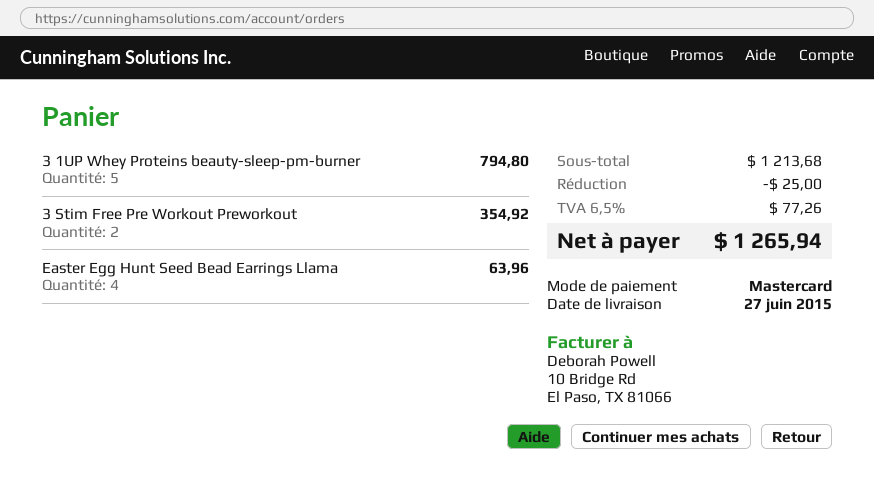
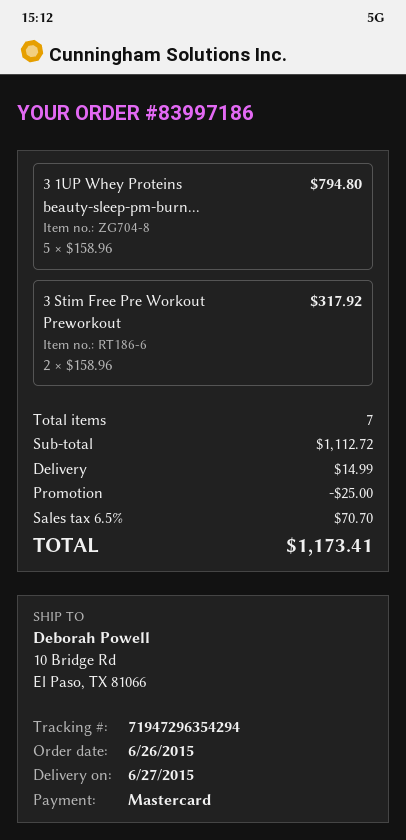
3 Stim Free Pre Workout Preworkout: 2 for 354.92 -> 2 for 317.92
Easter Egg Hunt Seed Bead Earrings Llama: 4 for 63.96 -> none
subtotal: 1213.68 -> 1112.72
shipping: none -> 14.99
tax: 6.5% = 77.26 -> 6.5% = 70.70
total: 1265.94 -> 1173.41

